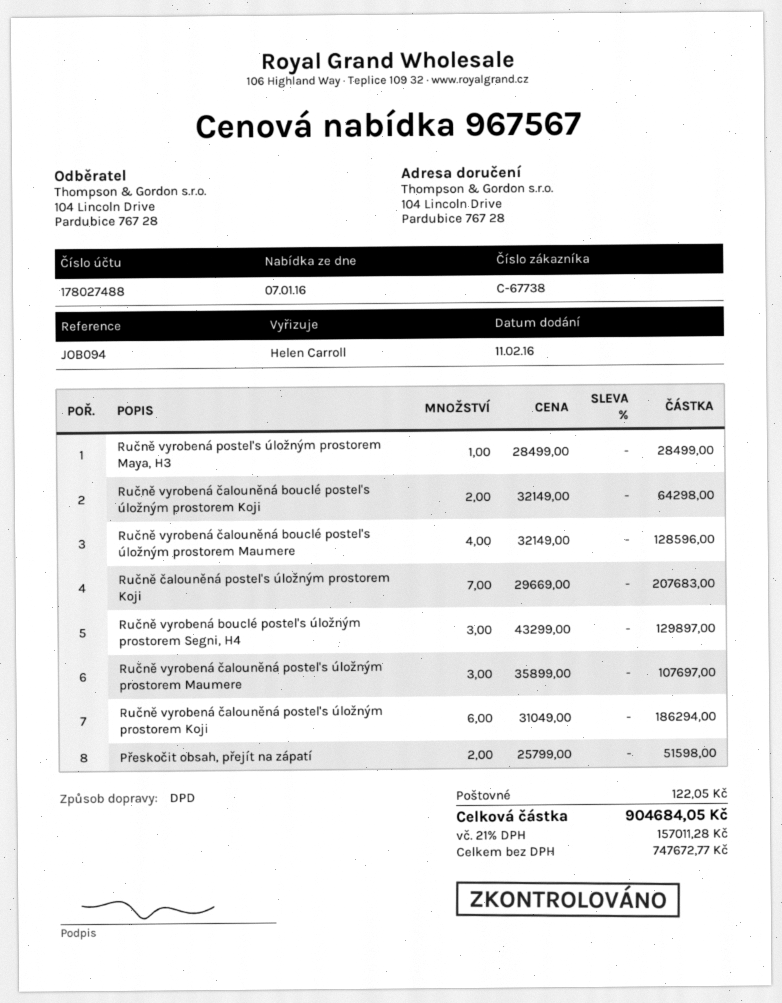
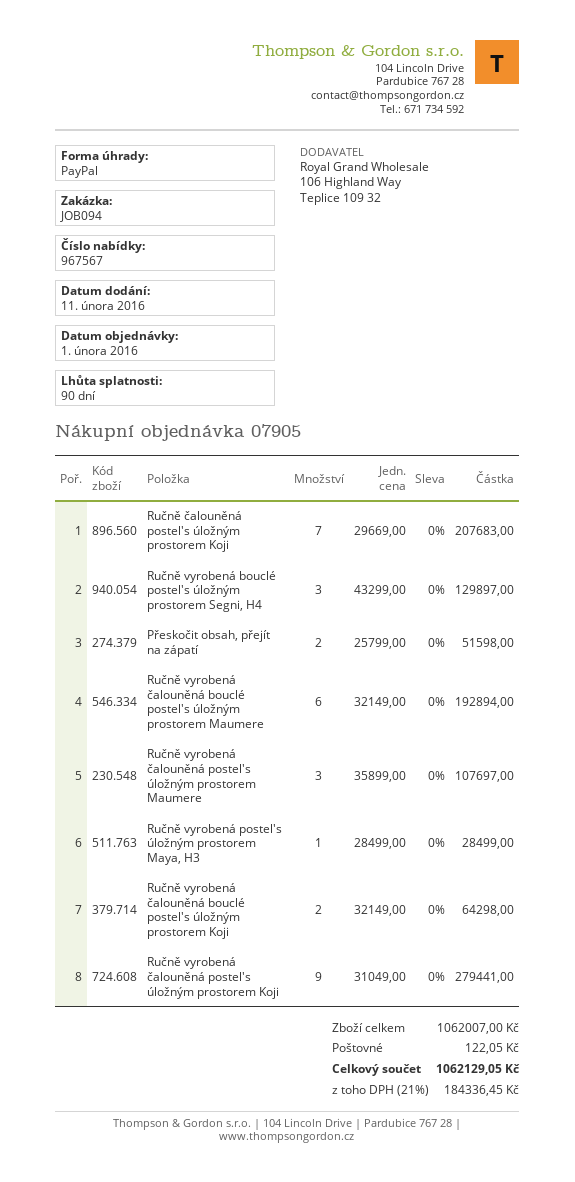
Ručně vyrobená čalouněná bouclé postel's úložným prostorem Maumere: 4 x 32149.00 = 128596.00 -> 6 x 32149.00 = 192894.00
Ručně vyrobená čalouněná postel's úložným prostorem Koji: 6 x 31049.00 = 186294.00 -> 9 x 31049.00 = 279441.00
tax: 21% = 157011.28 -> 21% = 184336.45
total: 904684.05 -> 1062129.05

